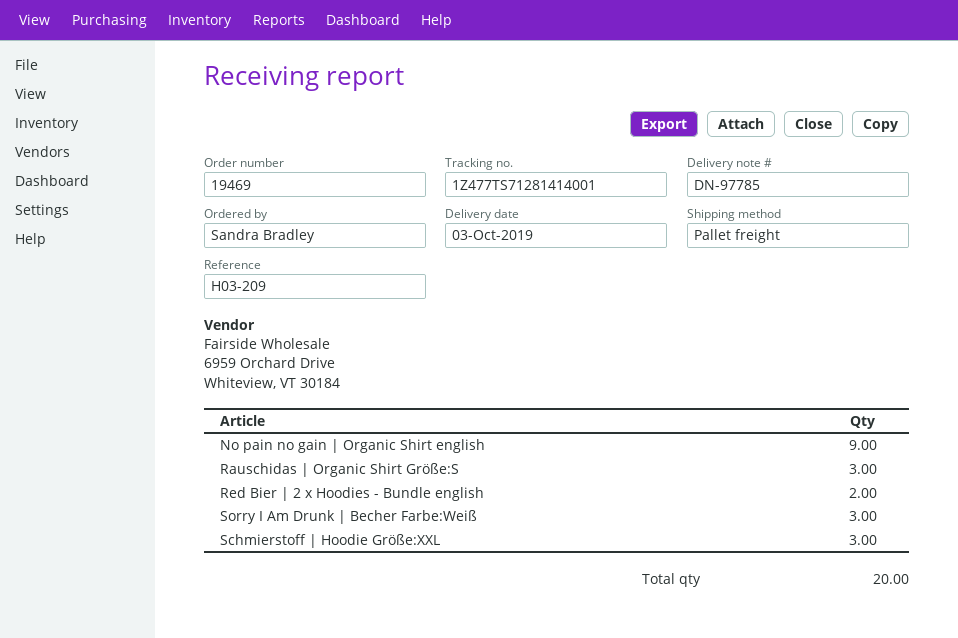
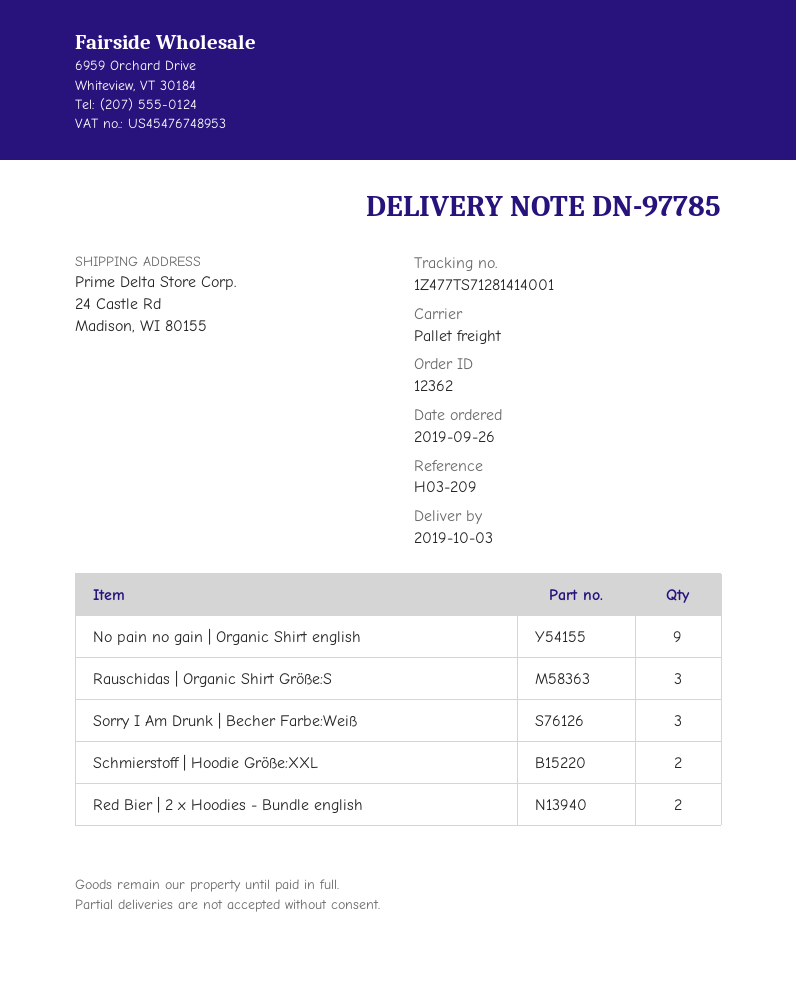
order number: 19469 -> 12362
Schmierstoff | Hoodie Größe:XXL: 3 -> 2

